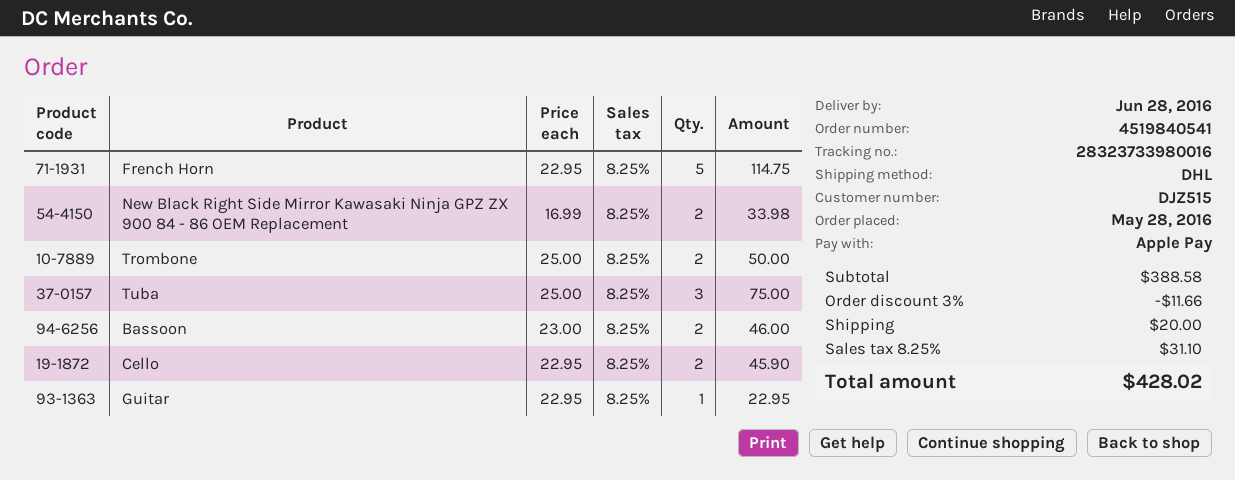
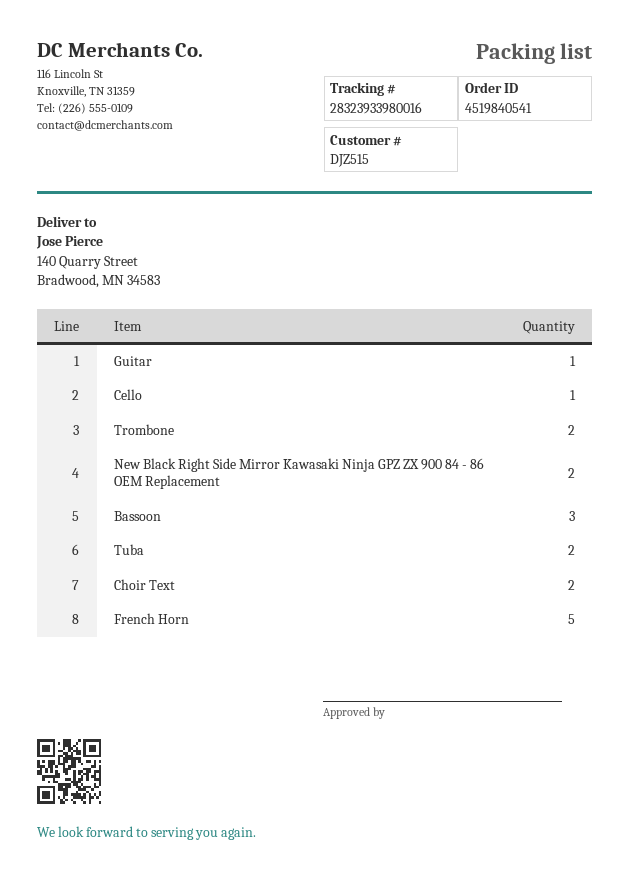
tracking number: 28323733980016 -> 28323933980016
Tuba: 3 -> 2
Bassoon: 2 -> 3
Cello: 2 -> 1
Choir Text: none -> 2

